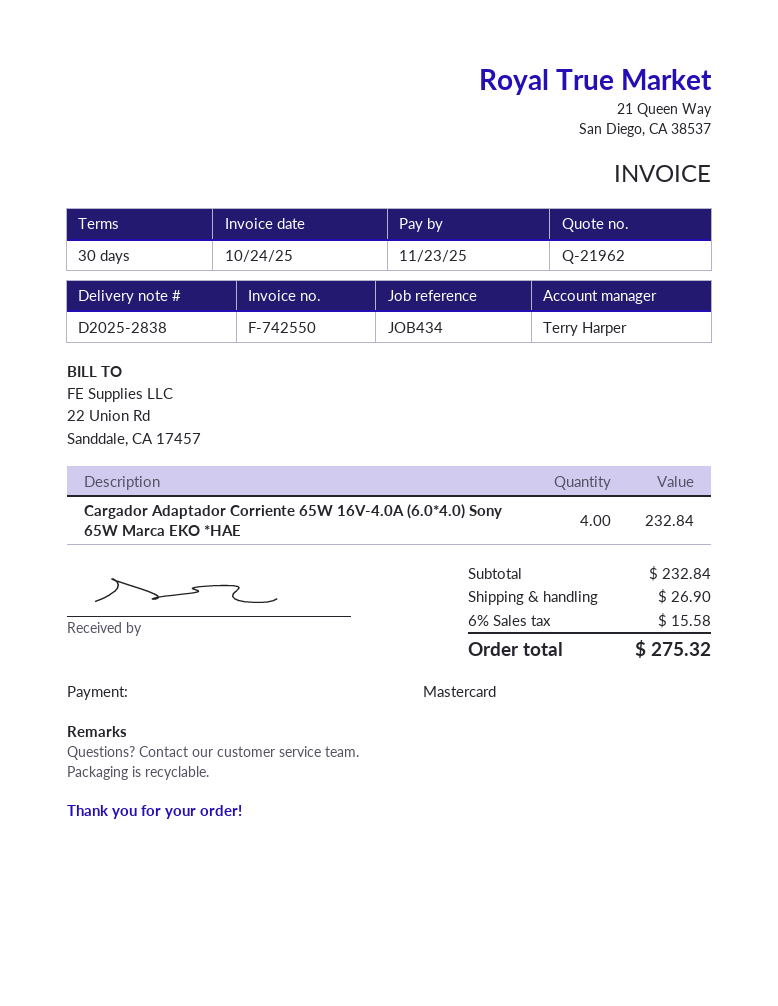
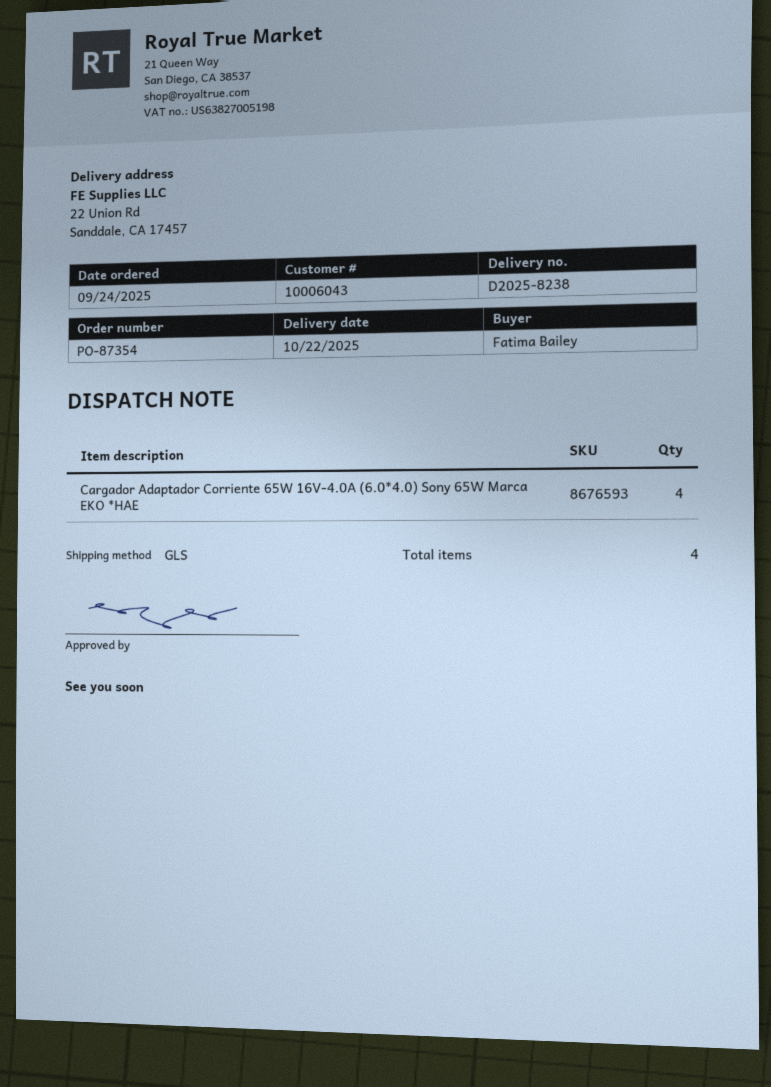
delivery note number: D2025-2838 -> D2025-8238

